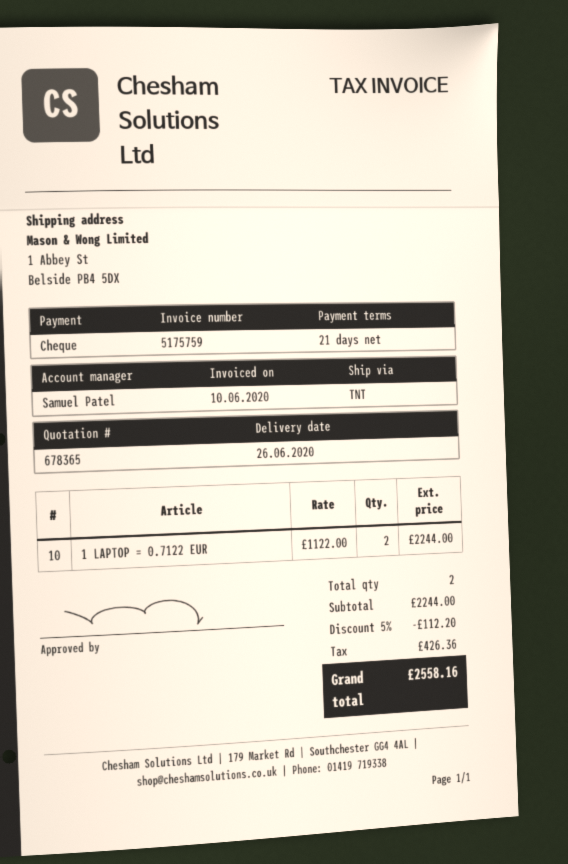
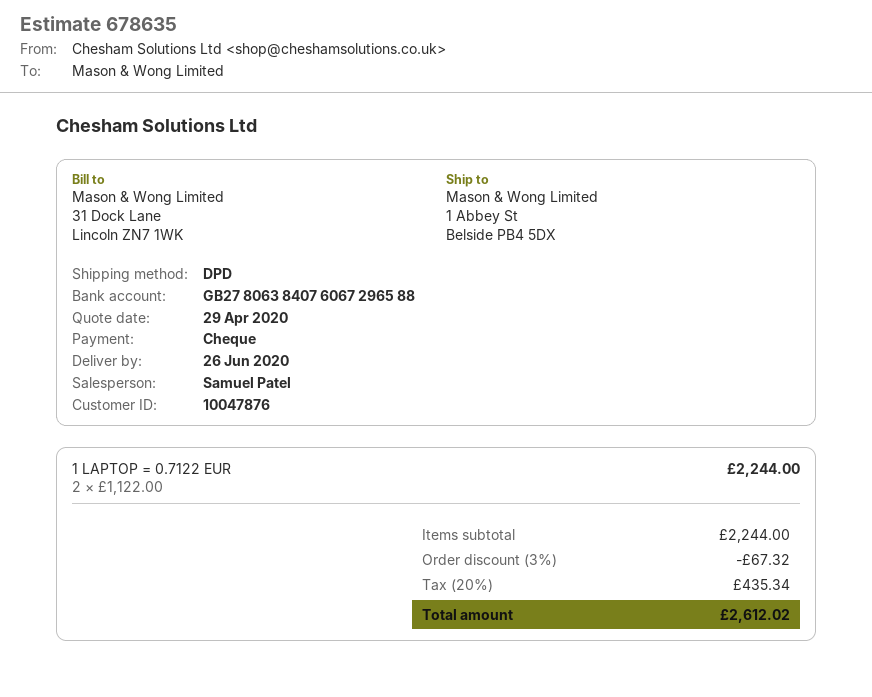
quote number: 678365 -> 678635
shipping method: TNT -> DPD
discount: 5% = 112.20 -> 3% = 67.32
tax: 426.36 -> 435.34
total: 2558.16 -> 2612.02

